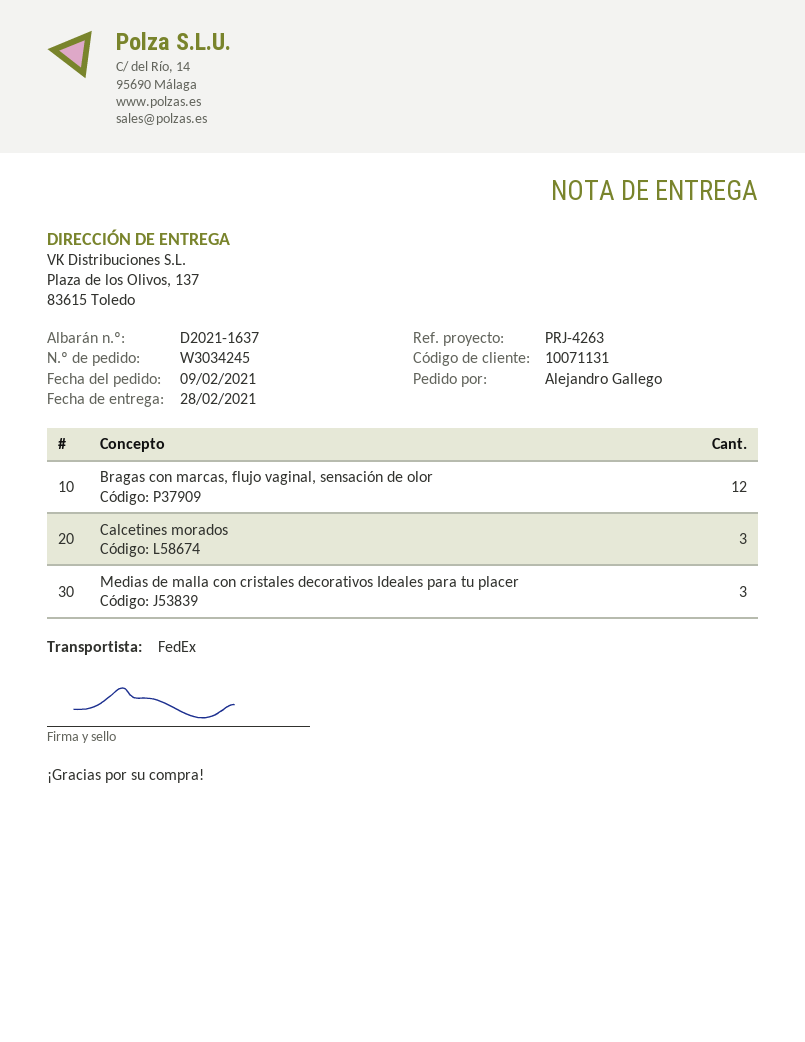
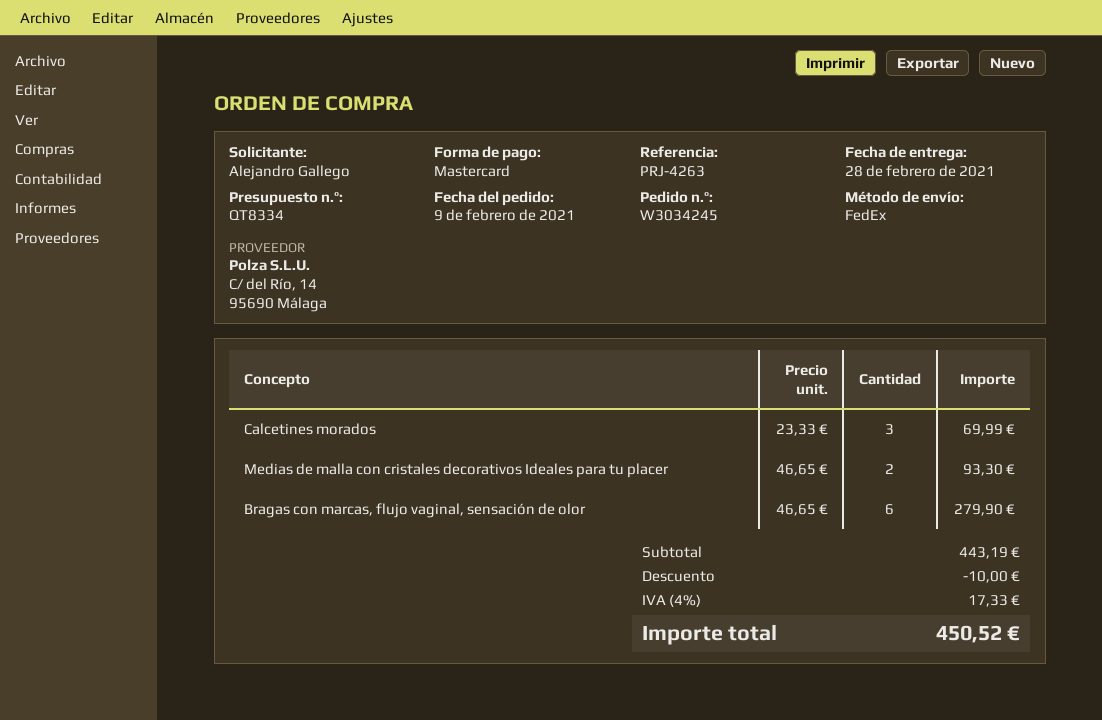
Bragas con marcas, flujo vaginal, sensación de olor: 12 -> 6
Medias de malla con cristales decorativos Ideales para tu placer: 3 -> 2

